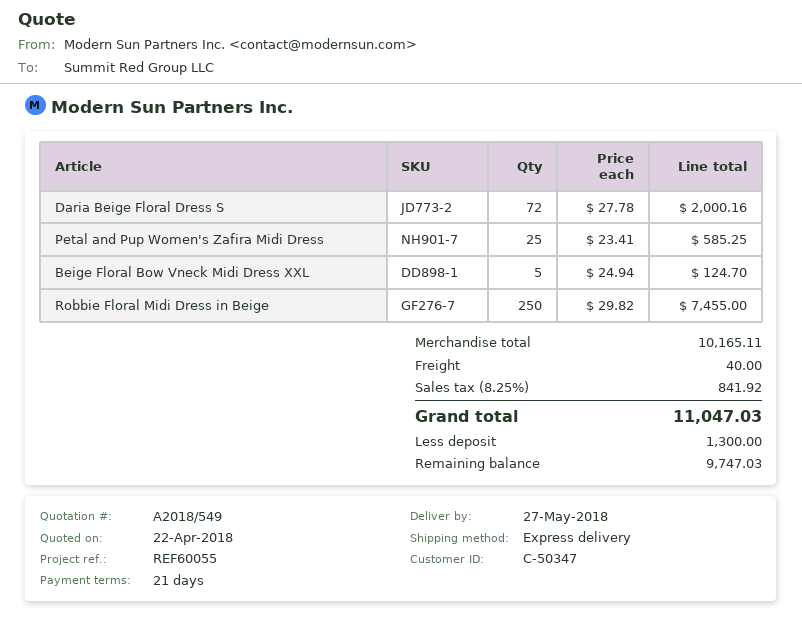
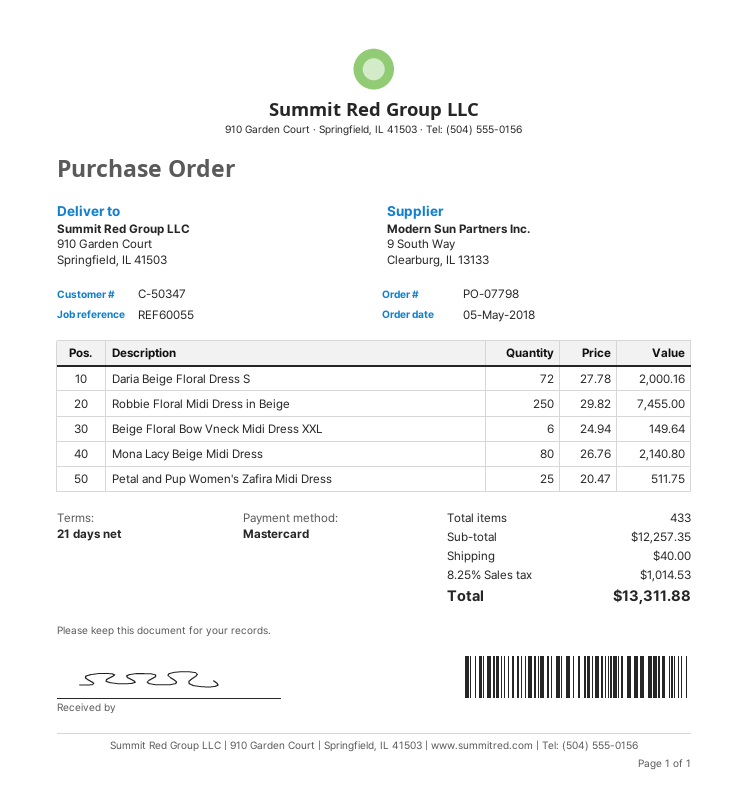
Petal and Pup Women's Zafira Midi Dress: 25 x 23.41 = 585.25 -> 25 x 20.47 = 511.75
Beige Floral Bow Vneck Midi Dress XXL: 5 x 24.94 = 124.70 -> 6 x 24.94 = 149.64
Mona Lacy Beige Midi Dress: none -> 80 x 26.76 = 2140.80
subtotal: 10165.11 -> 12257.35
tax: 8.25% = 841.92 -> 8.25% = 1014.53
total: 11047.03 -> 13311.88

